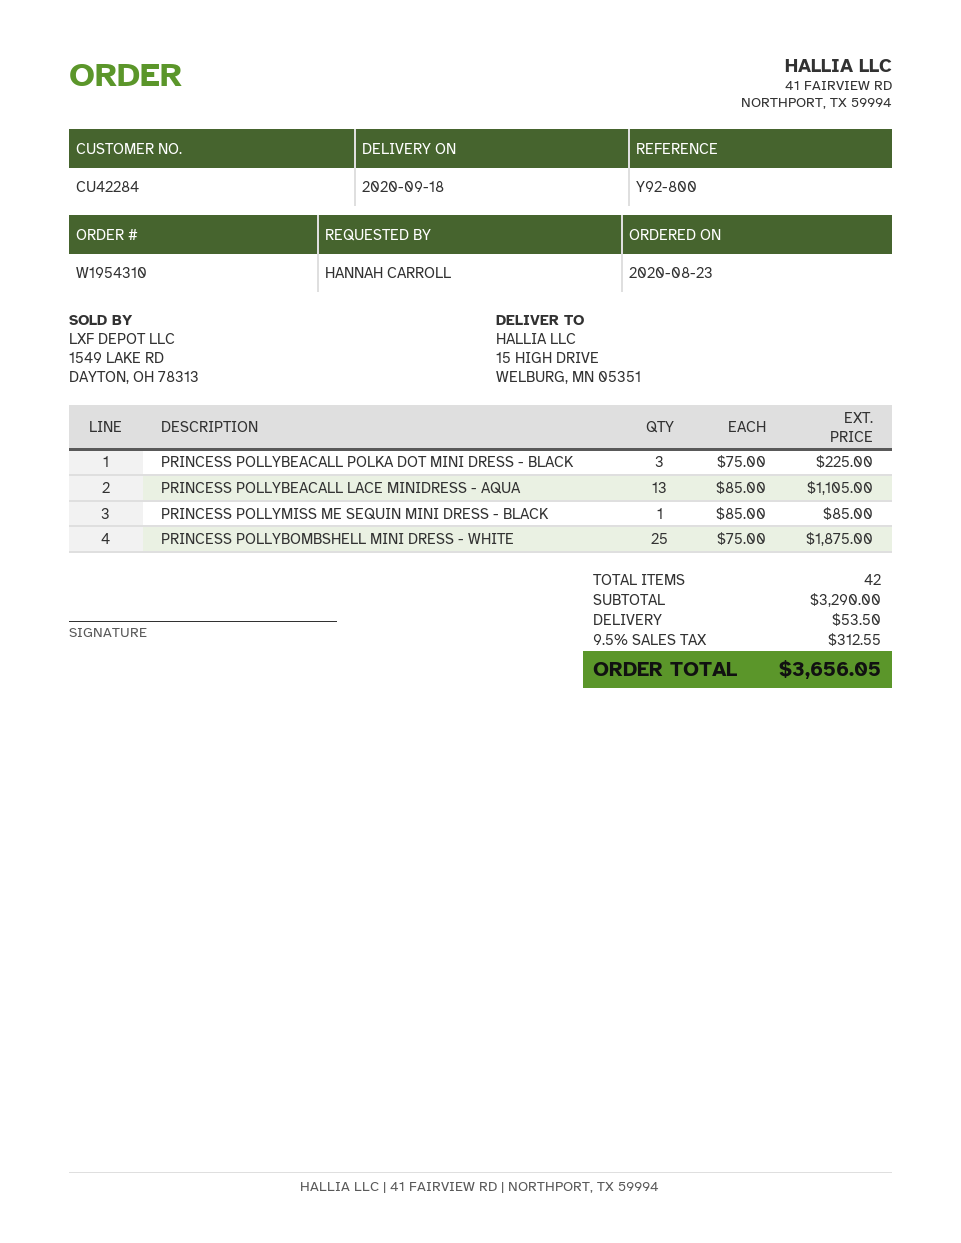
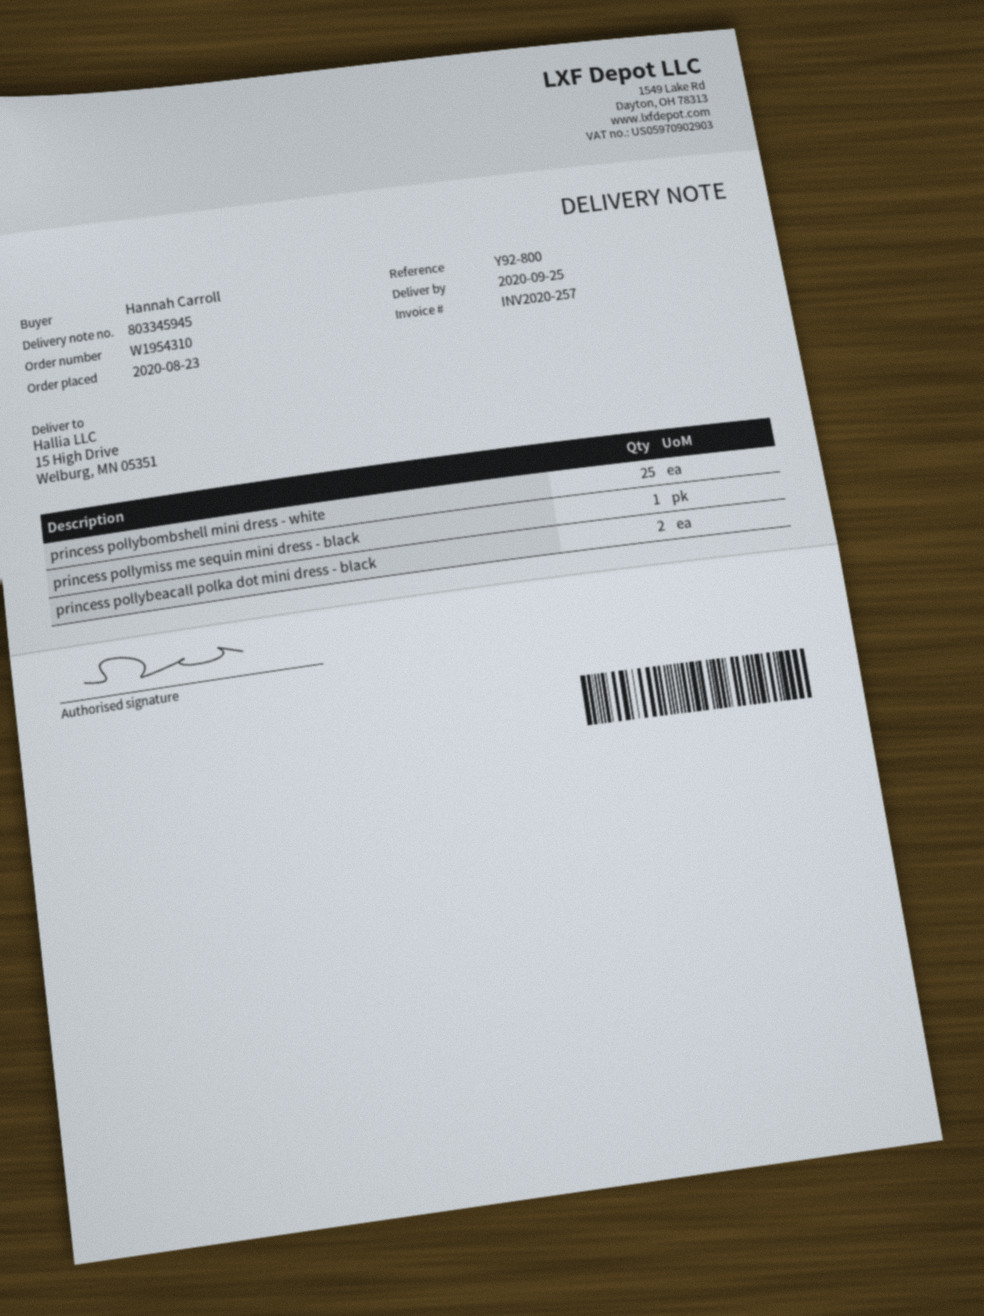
delivery date: 2020-09-18 -> 2020-09-25
PRINCESS POLLYBEACALL POLKA DOT MINI DRESS - BLACK: 3 -> 2
PRINCESS POLLYBEACALL LACE MINIDRESS - AQUA: 13 -> none

